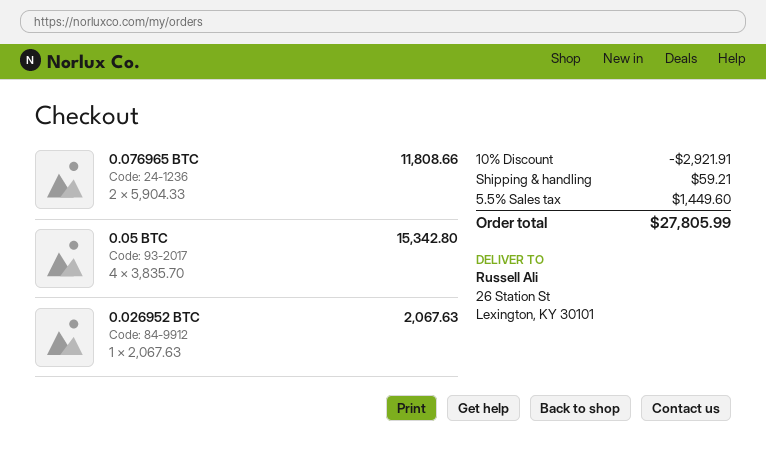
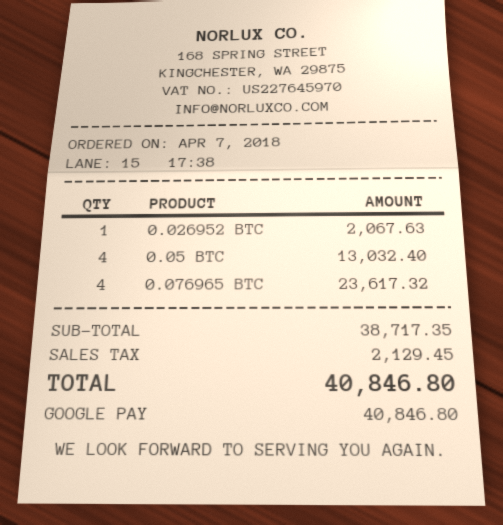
0.076965 BTC: 2 for 11808.66 -> 4 for 23617.32
0.05 BTC: 4 for 15342.80 -> 4 for 13032.40
discount: 10% = 2921.91 -> none
shipping: 59.21 -> none
tax: 1449.60 -> 2129.45
total: 27805.99 -> 40846.80

